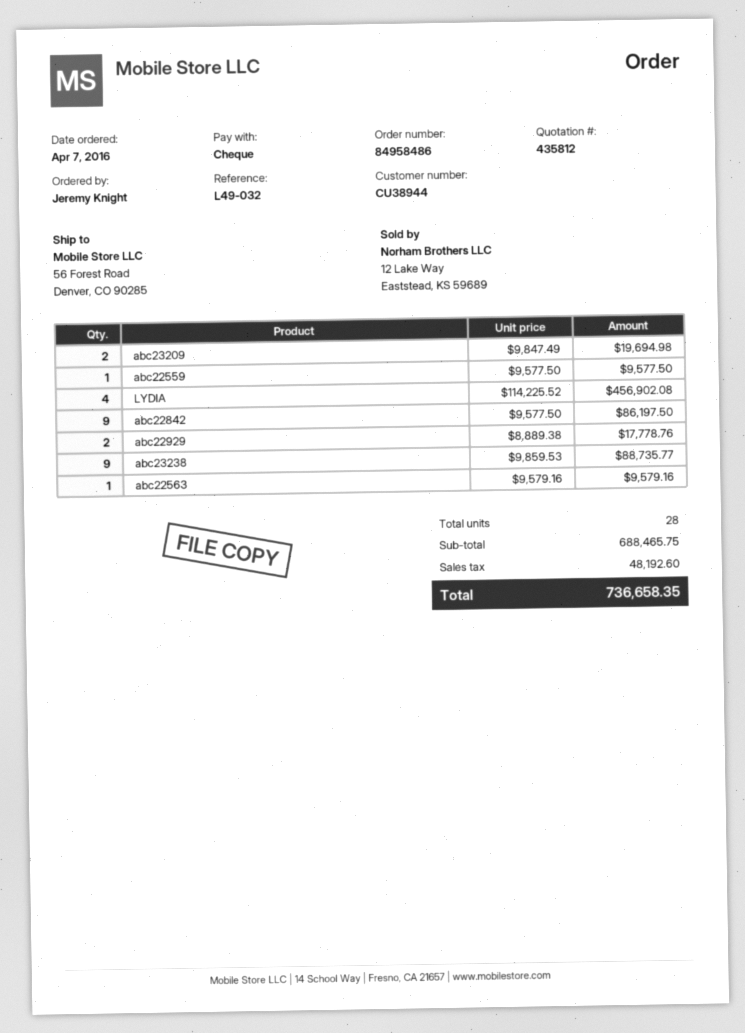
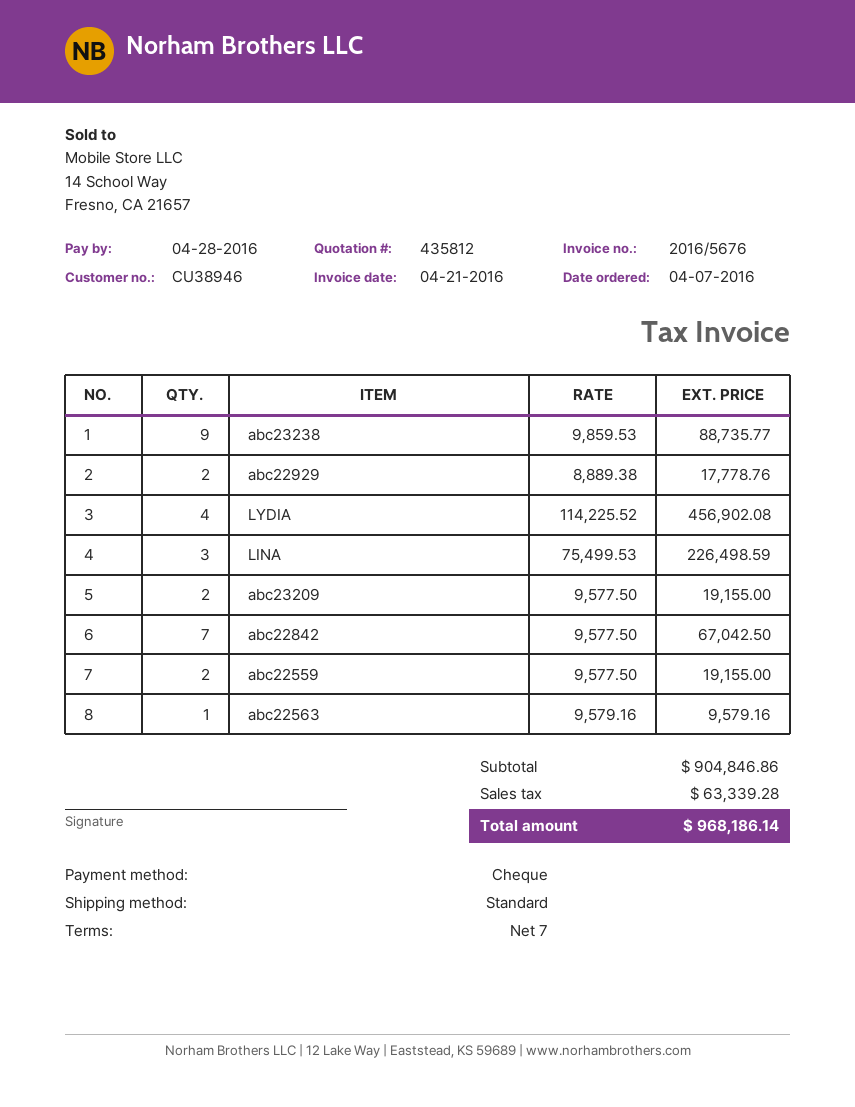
customer number: CU38944 -> CU38946
abc23209: 2 x 9847.49 = 19694.98 -> 2 x 9577.50 = 19155.00
abc22559: 1 x 9577.50 = 9577.50 -> 2 x 9577.50 = 19155.00
abc22842: 9 x 9577.50 = 86197.50 -> 7 x 9577.50 = 67042.50
LINA: none -> 3 x 75499.53 = 226498.59
subtotal: 688465.75 -> 904846.86
tax: 48192.60 -> 63339.28
total: 736658.35 -> 968186.14

